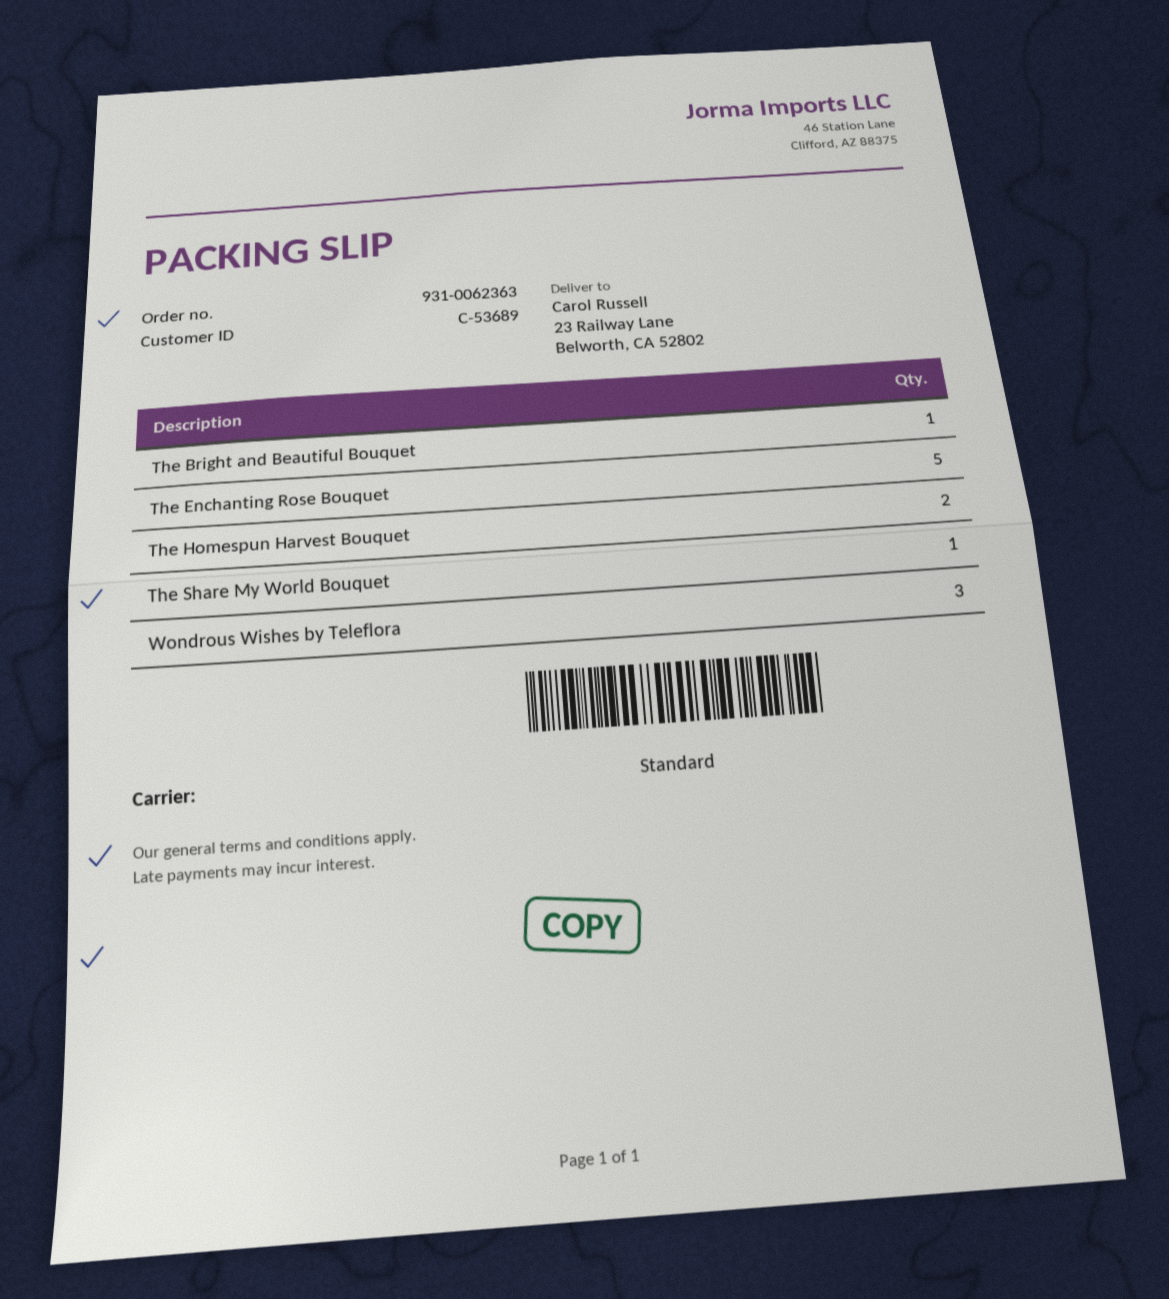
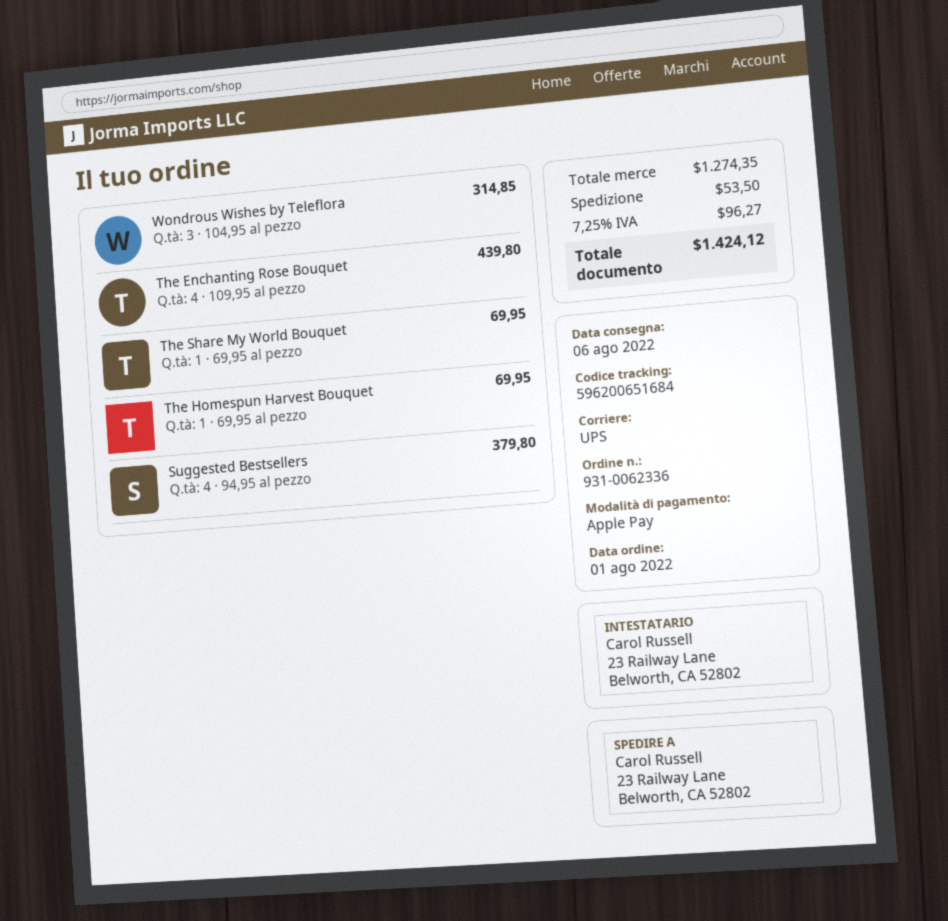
order number: 931-0062363 -> 931-0062336
shipping method: standard -> UPS
The Bright and Beautiful Bouquet: 1 -> none
The Enchanting Rose Bouquet: 5 -> 4
The Homespun Harvest Bouquet: 2 -> 1
Suggested Bestsellers: none -> 4

